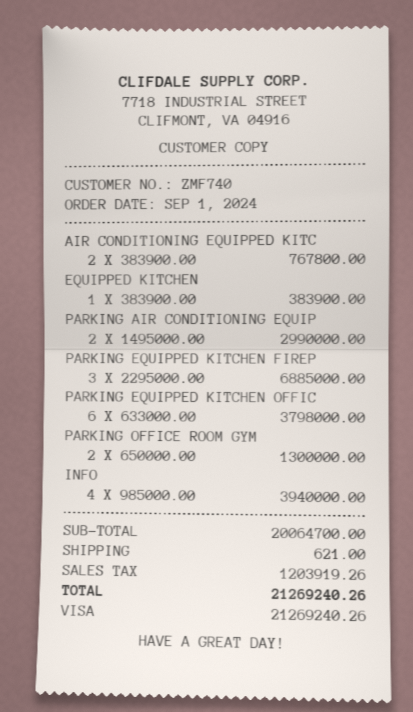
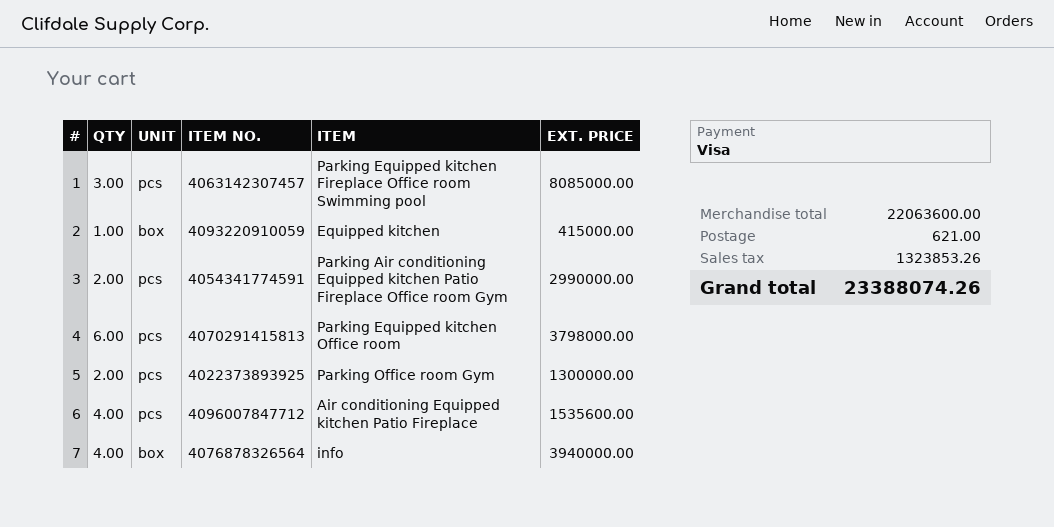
AIR CONDITIONING EQUIPPED KITC: 2 for 767800.00 -> 4 for 1535600.00
EQUIPPED KITCHEN: 1 for 383900.00 -> 1 for 415000.00
PARKING EQUIPPED KITCHEN FIREP: 3 for 6885000.00 -> 3 for 8085000.00
subtotal: 20064700.00 -> 22063600.00
tax: 1203919.26 -> 1323853.26
total: 21269240.26 -> 23388074.26

